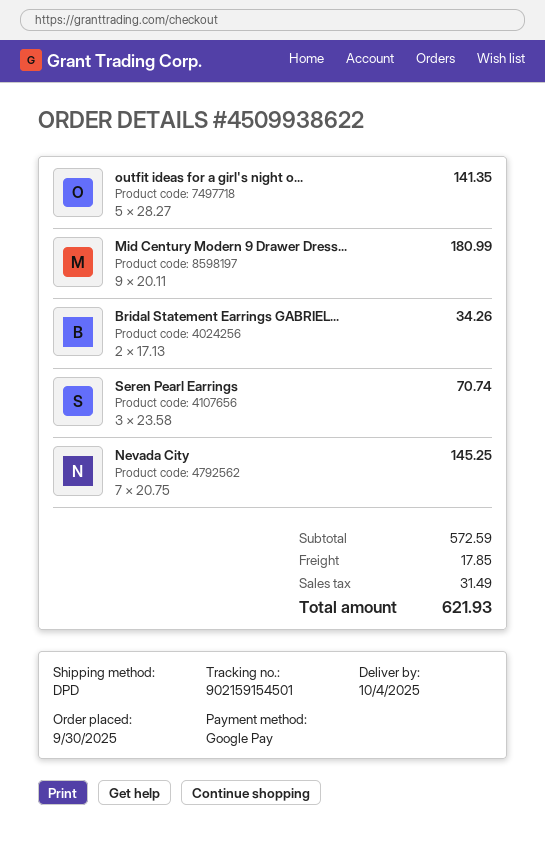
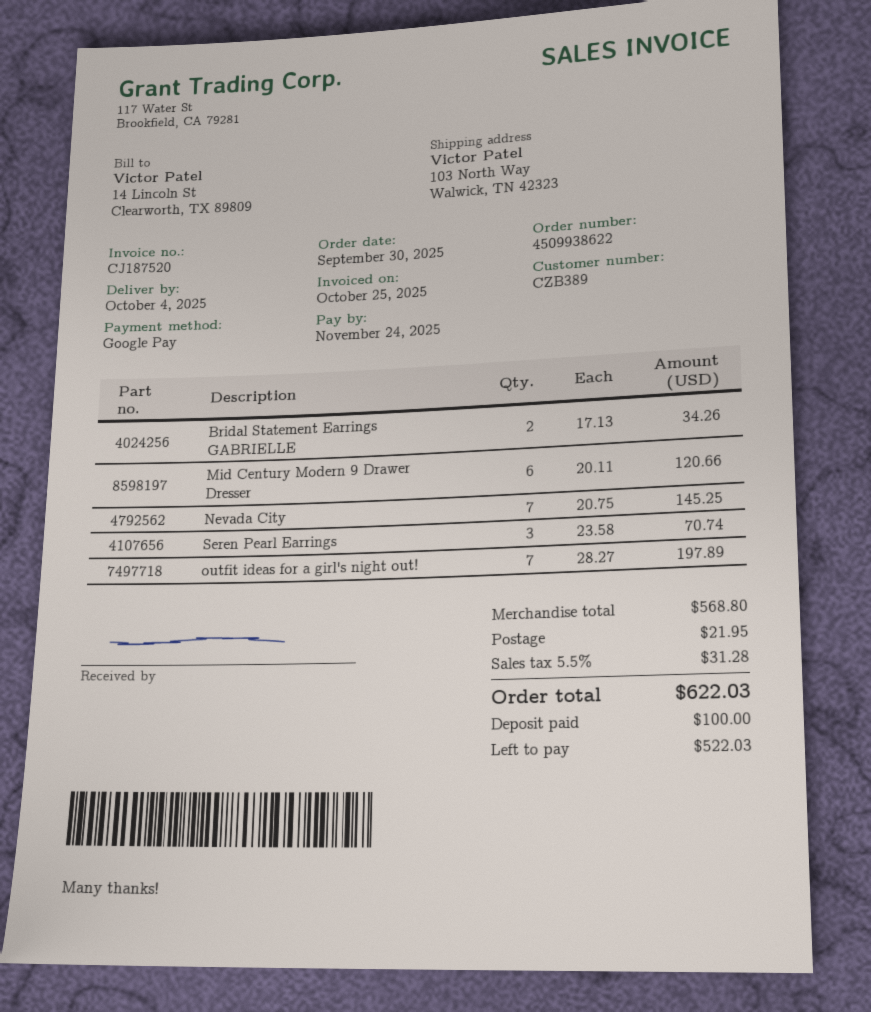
outfit ideas for a girl's night o...: 5 x 28.27 = 141.35 -> 7 x 28.27 = 197.89
Mid Century Modern 9 Drawer Dress...: 9 x 20.11 = 180.99 -> 6 x 20.11 = 120.66
subtotal: 572.59 -> 568.80
shipping: 17.85 -> 21.95
tax: 31.49 -> 31.28
total: 621.93 -> 622.03

